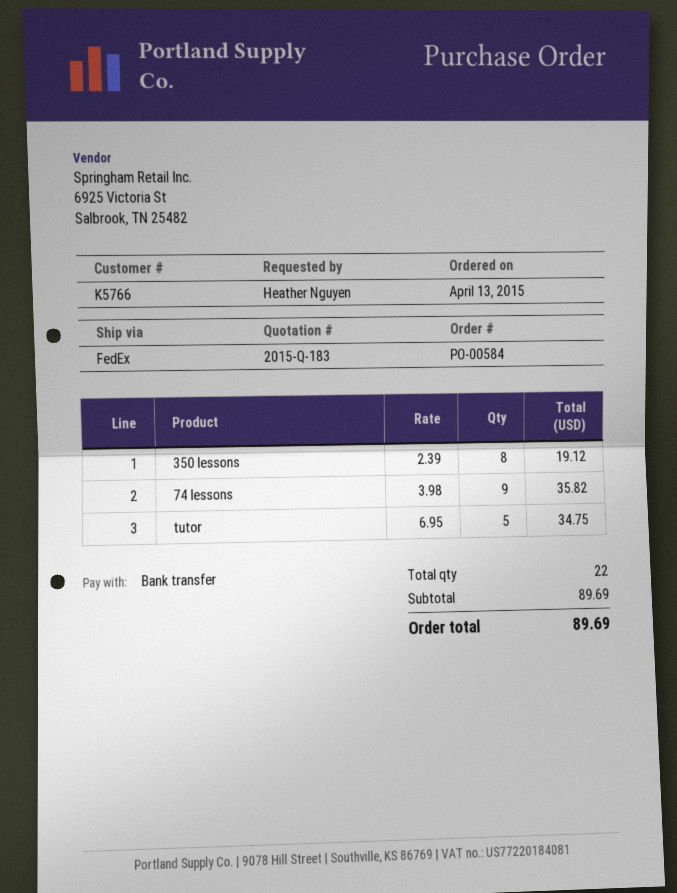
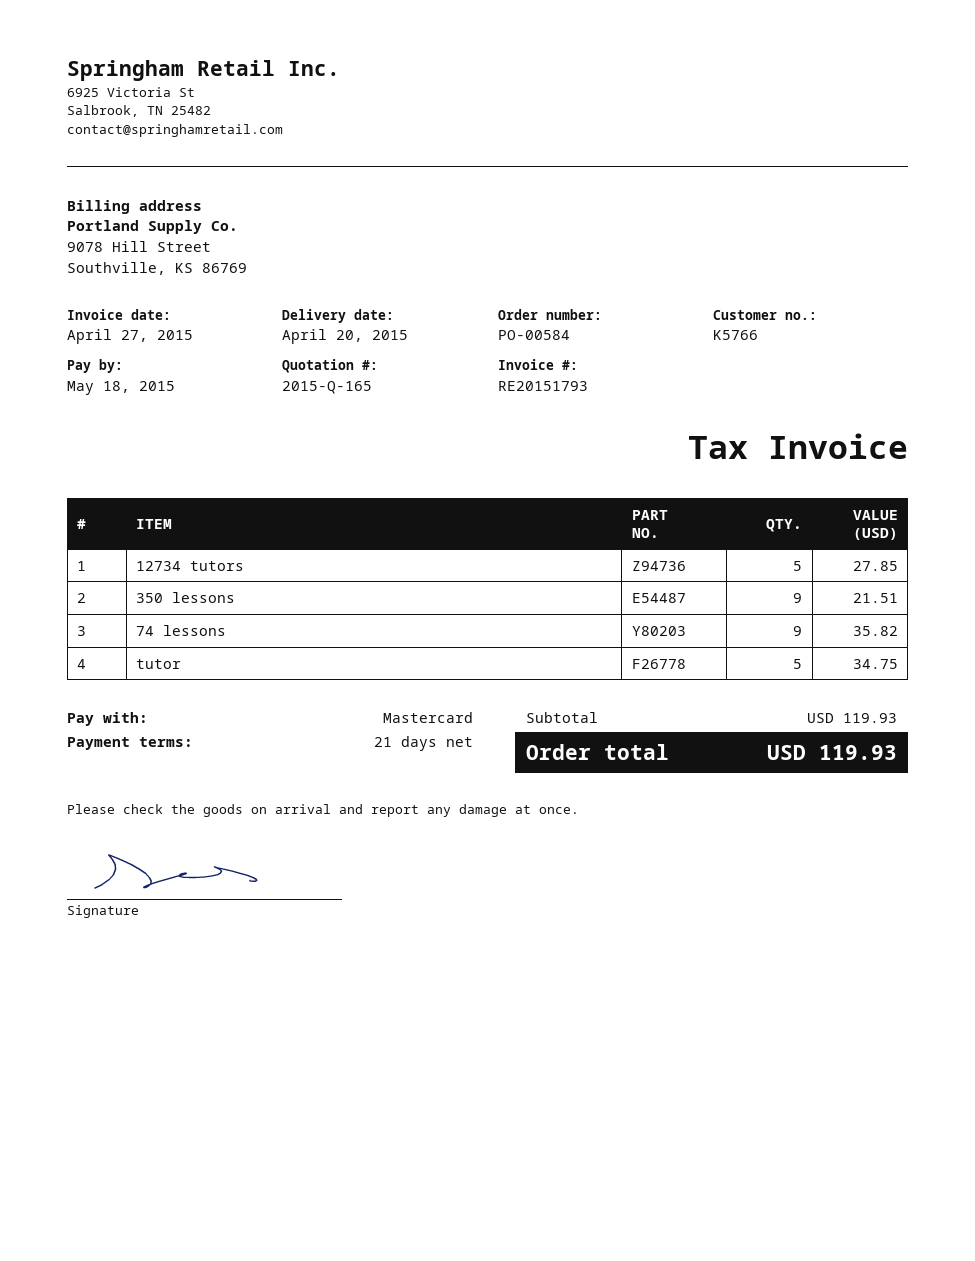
quote number: 2015-Q-183 -> 2015-Q-165
payment method: bank transfer -> Mastercard
350 lessons: 8 for 19.12 -> 9 for 21.51
12734 tutors: none -> 5 for 27.85
subtotal: 89.69 -> 119.93
total: 89.69 -> 119.93

